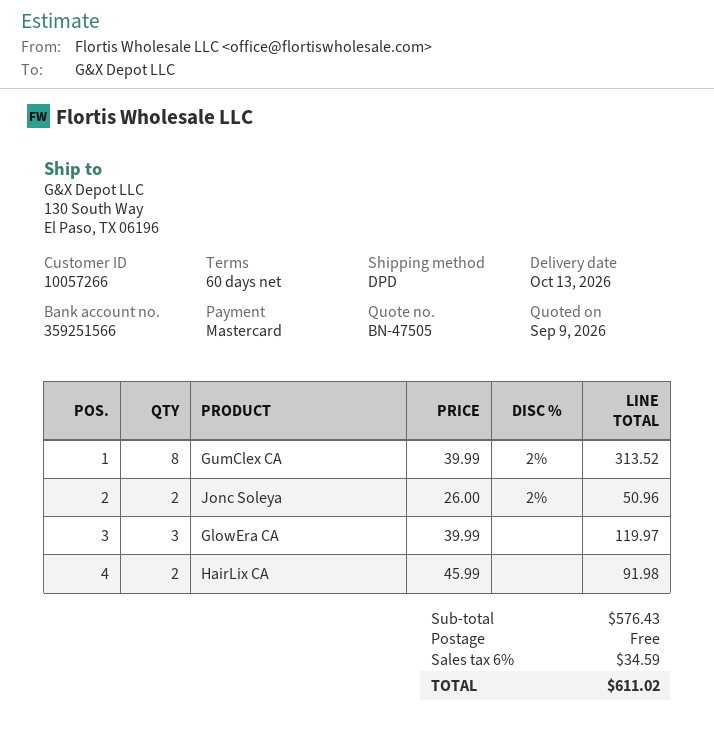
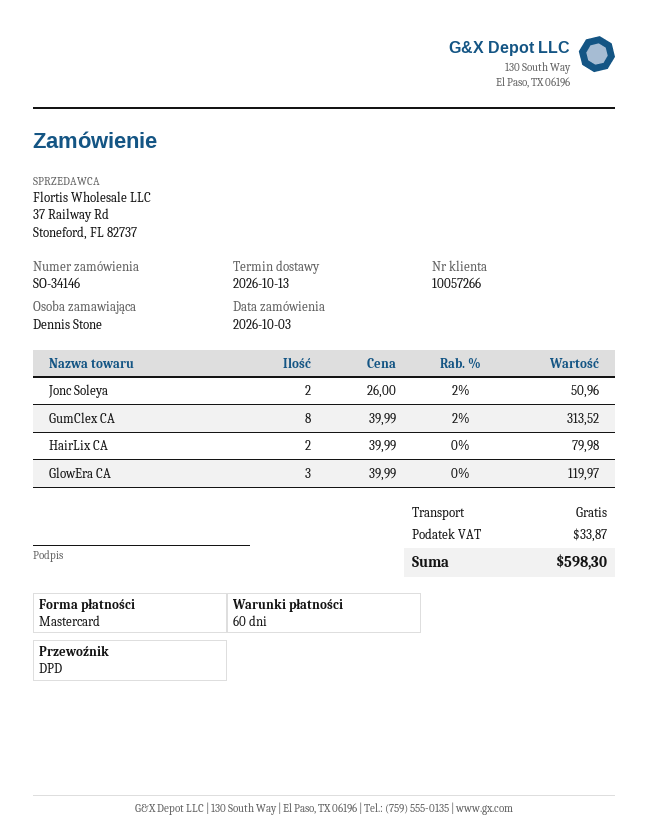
HairLix CA: 2 x 45.99 = 91.98 -> 2 x 39.99 = 79.98
tax: 34.59 -> 33.87
total: 611.02 -> 598.30

